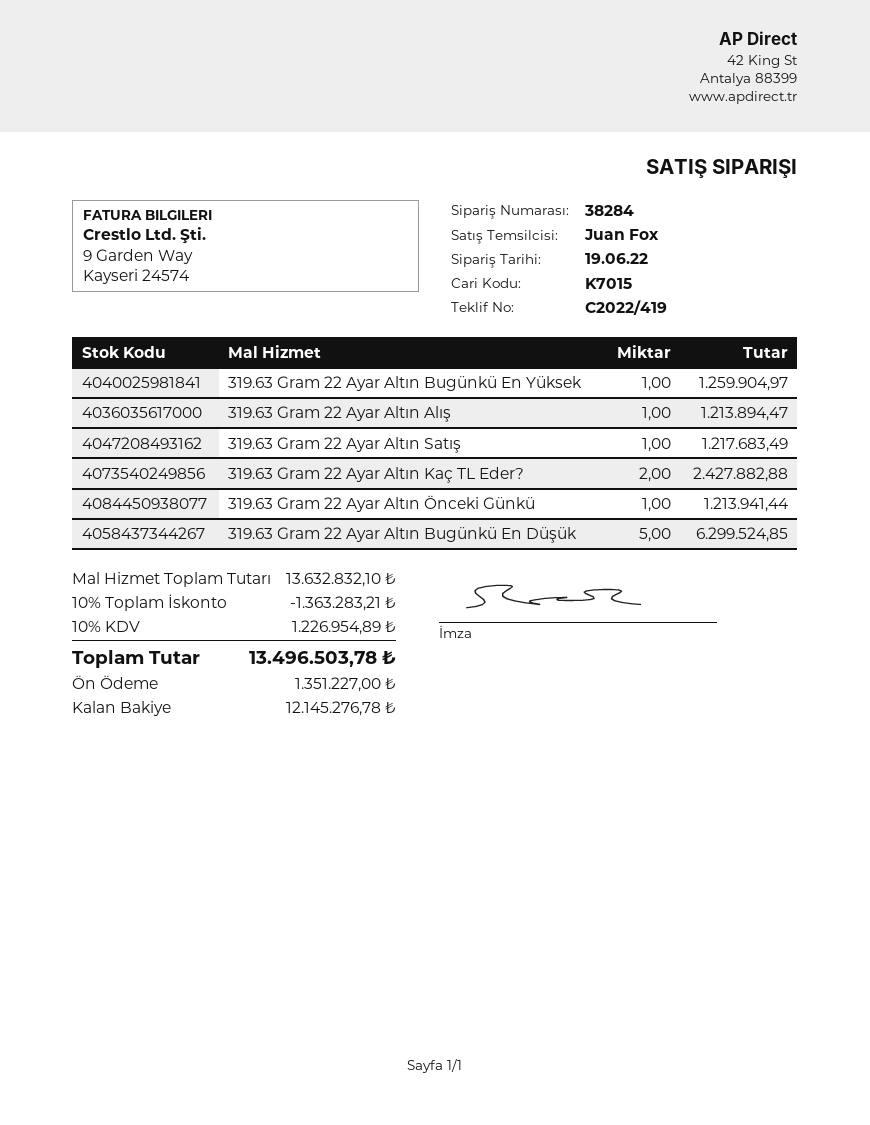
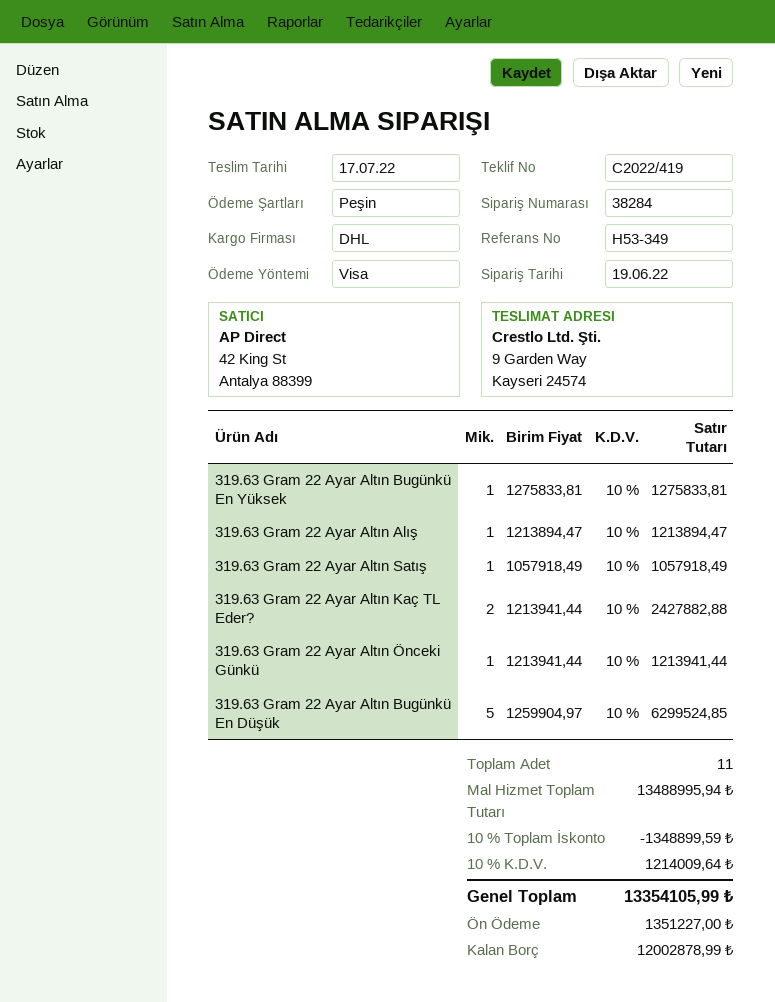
319.63 Gram 22 Ayar Altın Bugünkü En Yüksek: 1 for 1259904.97 -> 1 for 1275833.81
319.63 Gram 22 Ayar Altın Satış: 1 for 1217683.49 -> 1 for 1057918.49
subtotal: 13632832.10 -> 13488995.94
discount: 10% = 1363283.21 -> 10% = 1348899.59
tax: 10% = 1226954.89 -> 10% = 1214009.64
total: 13496503.78 -> 13354105.99
balance: 12145276.78 -> 12002878.99

